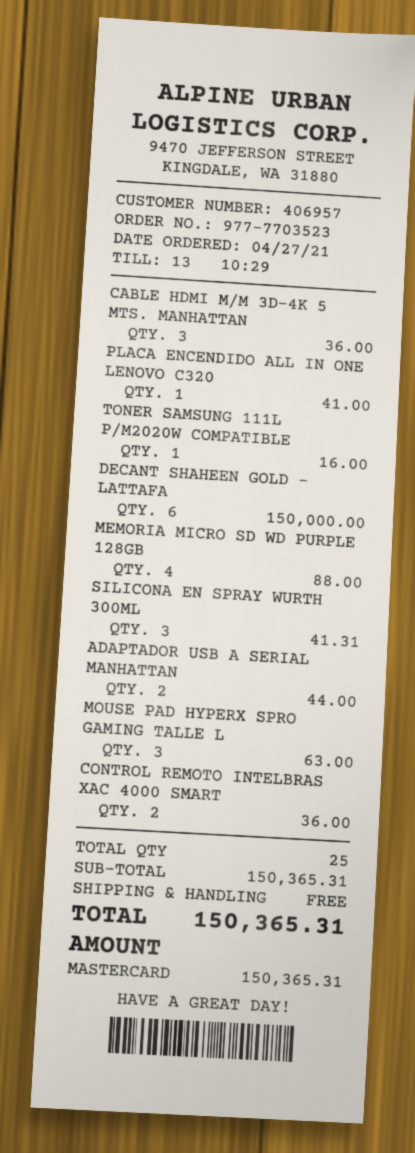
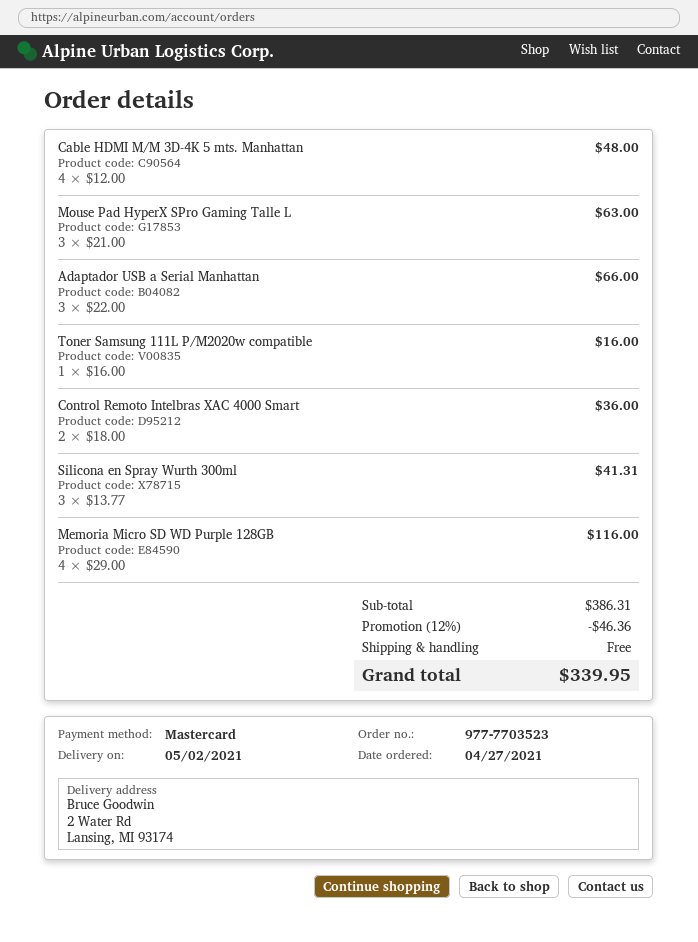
CABLE HDMI M/M 3D-4K 5 MTS. MANHATTAN: 3 for 36.00 -> 4 for 48.00
PLACA ENCENDIDO ALL IN ONE LENOVO C320: 1 for 41.00 -> none
DECANT SHAHEEN GOLD - LATTAFA: 6 for 150000.00 -> none
MEMORIA MICRO SD WD PURPLE 128GB: 4 for 88.00 -> 4 for 116.00
ADAPTADOR USB A SERIAL MANHATTAN: 2 for 44.00 -> 3 for 66.00
subtotal: 150365.31 -> 386.31
discount: none -> 12% = 46.36
total: 150365.31 -> 339.95

